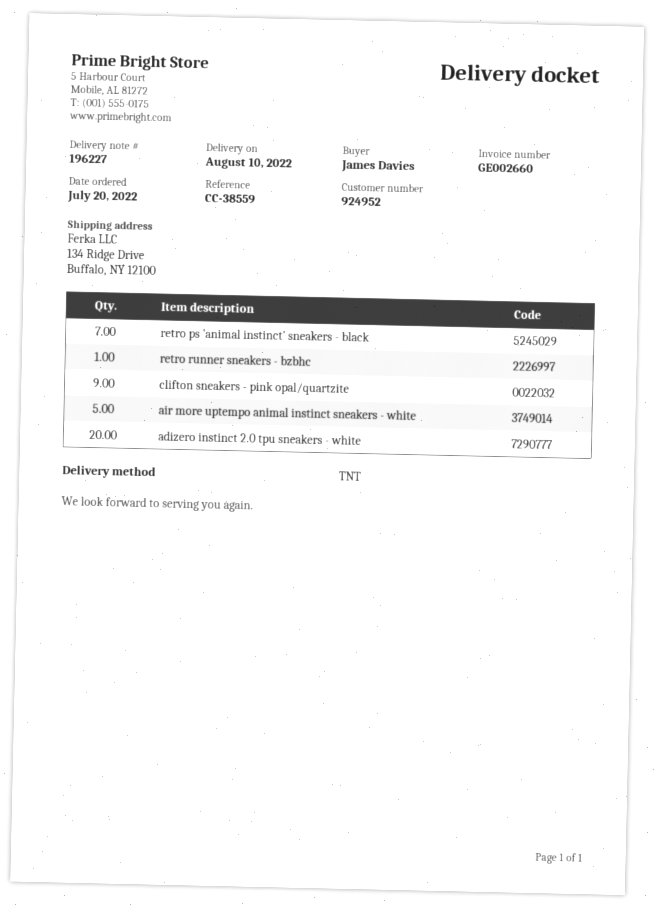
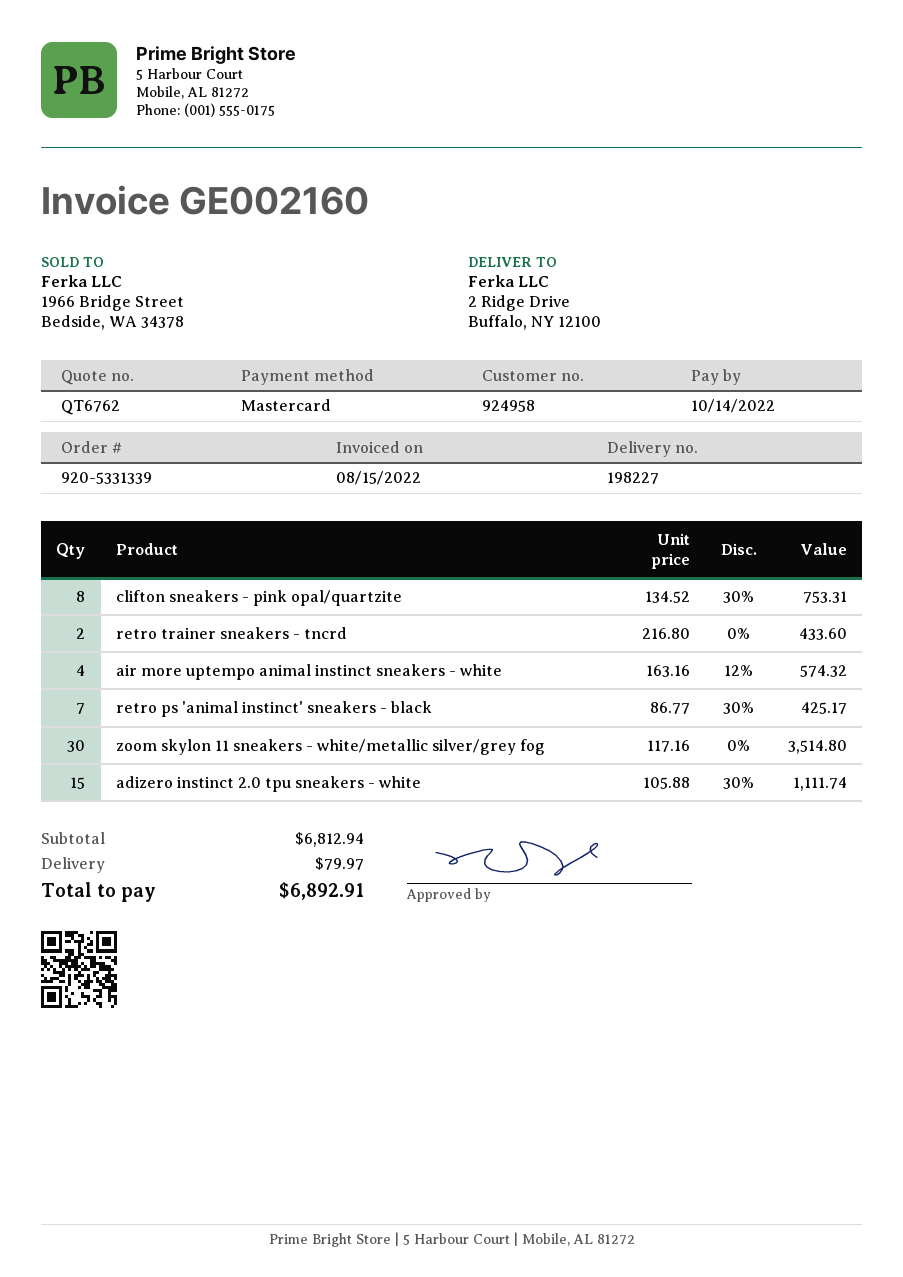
delivery note number: 196227 -> 198227
invoice number: GE002660 -> GE002160
customer number: 924952 -> 924958
ship to: 134 Ridge Drive, Buffalo, NY 12100 -> 2 Ridge Drive, Buffalo, NY 12100
retro runner sneakers - bzbhc: 1 -> none
clifton sneakers - pink opal/quartzite: 9 -> 8
air more uptempo animal instinct sneakers - white: 5 -> 4
adizero instinct 2.0 tpu sneakers - white: 20 -> 15
retro trainer sneakers - tncrd: none -> 2
zoom skylon 11 sneakers - white/metallic silver/grey fog: none -> 30

